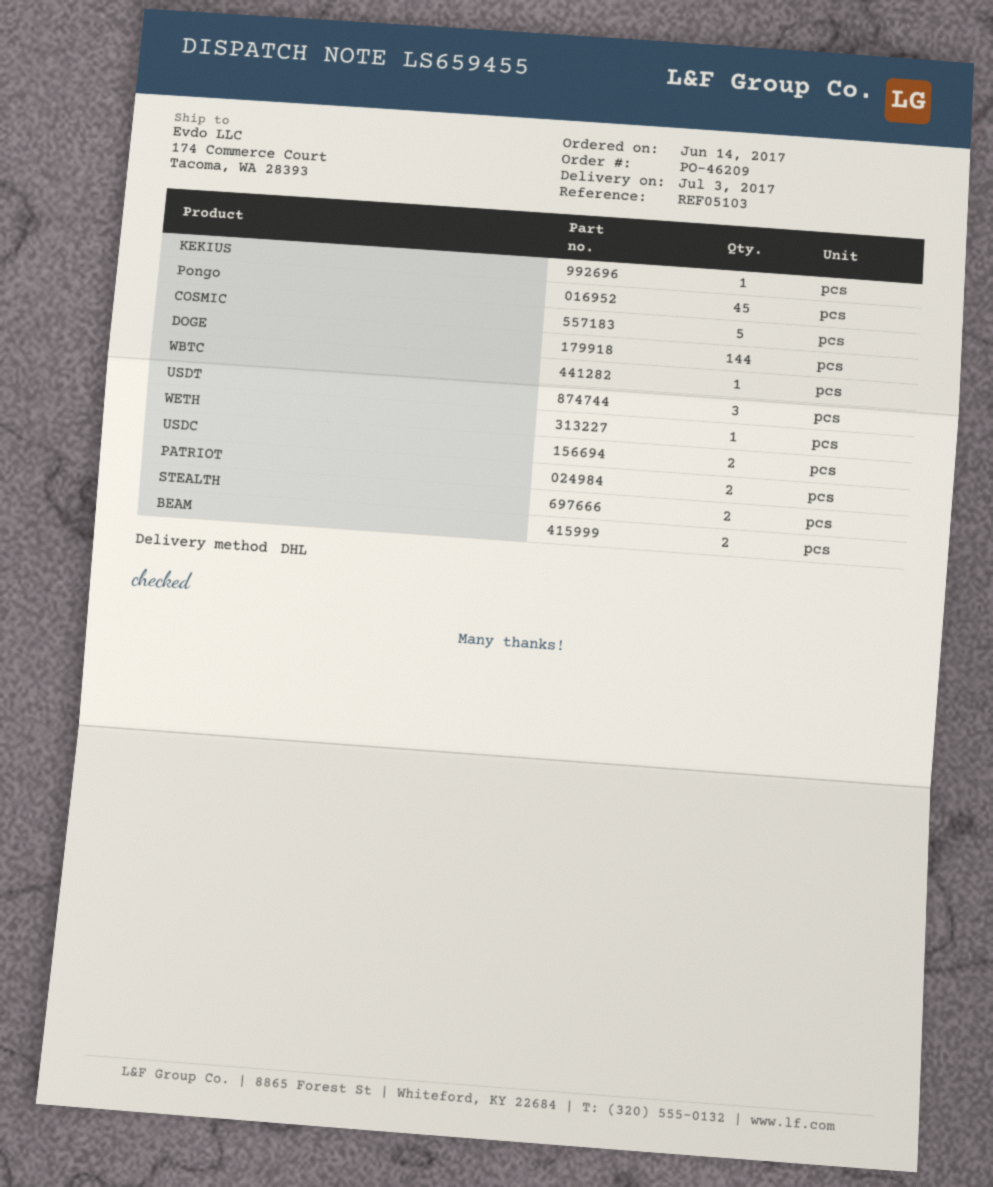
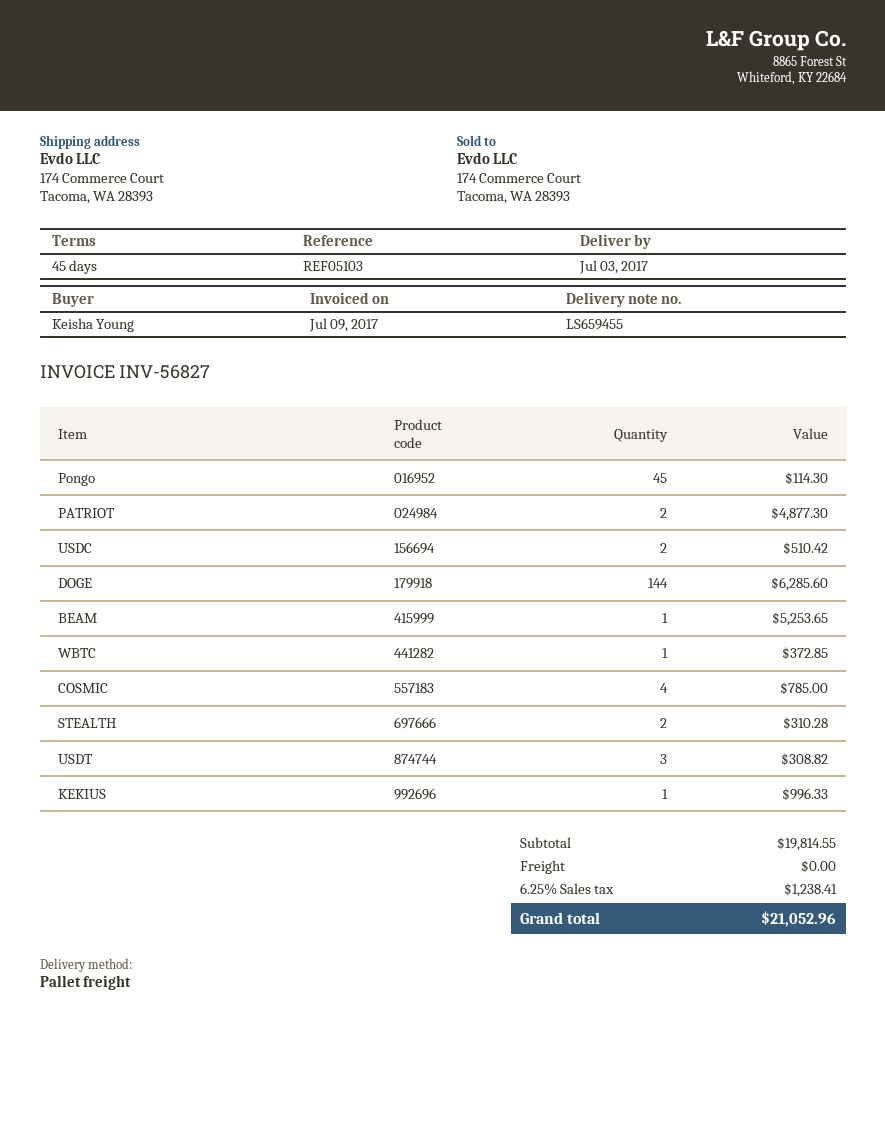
shipping method: DHL -> pallet freight
COSMIC: 5 -> 4
WETH: 1 -> none
BEAM: 2 -> 1

